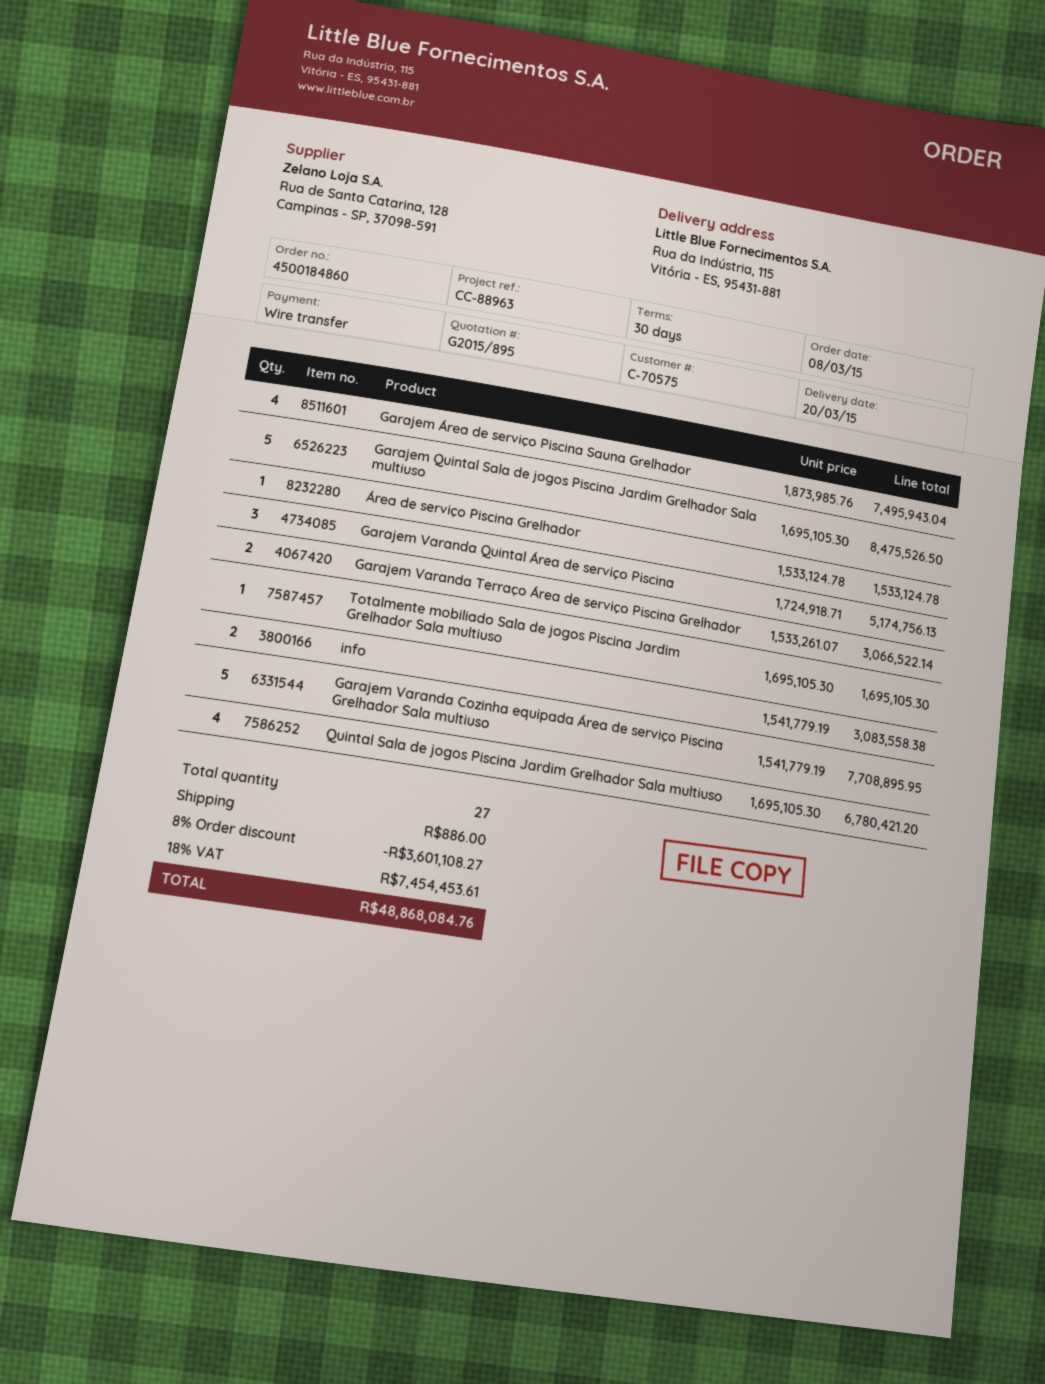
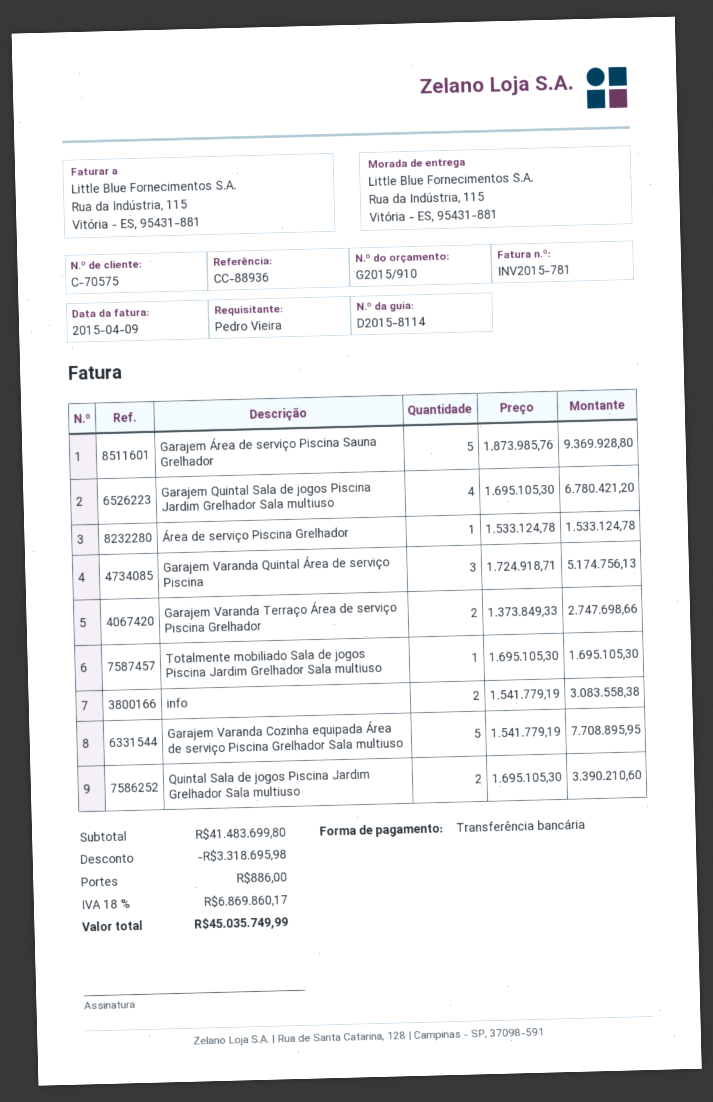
quote number: G2015/895 -> G2015/910
reference: CC-88963 -> CC-88936
Garajem Área de serviço Piscina Sauna Grelhador: 4 x 1873985.76 = 7495943.04 -> 5 x 1873985.76 = 9369928.80
Garajem Quintal Sala de jogos Piscina Jardim Grelhador Sala multiuso: 5 x 1695105.30 = 8475526.50 -> 4 x 1695105.30 = 6780421.20
Garajem Varanda Terraço Área de serviço Piscina Grelhador: 2 x 1533261.07 = 3066522.14 -> 2 x 1373849.33 = 2747698.66
Quintal Sala de jogos Piscina Jardim Grelhador Sala multiuso: 4 x 1695105.30 = 6780421.20 -> 2 x 1695105.30 = 3390210.60
discount: 3601108.27 -> 3318695.98
tax: 18% = 7454453.61 -> 18% = 6869860.17
total: 48868084.76 -> 45035749.99

